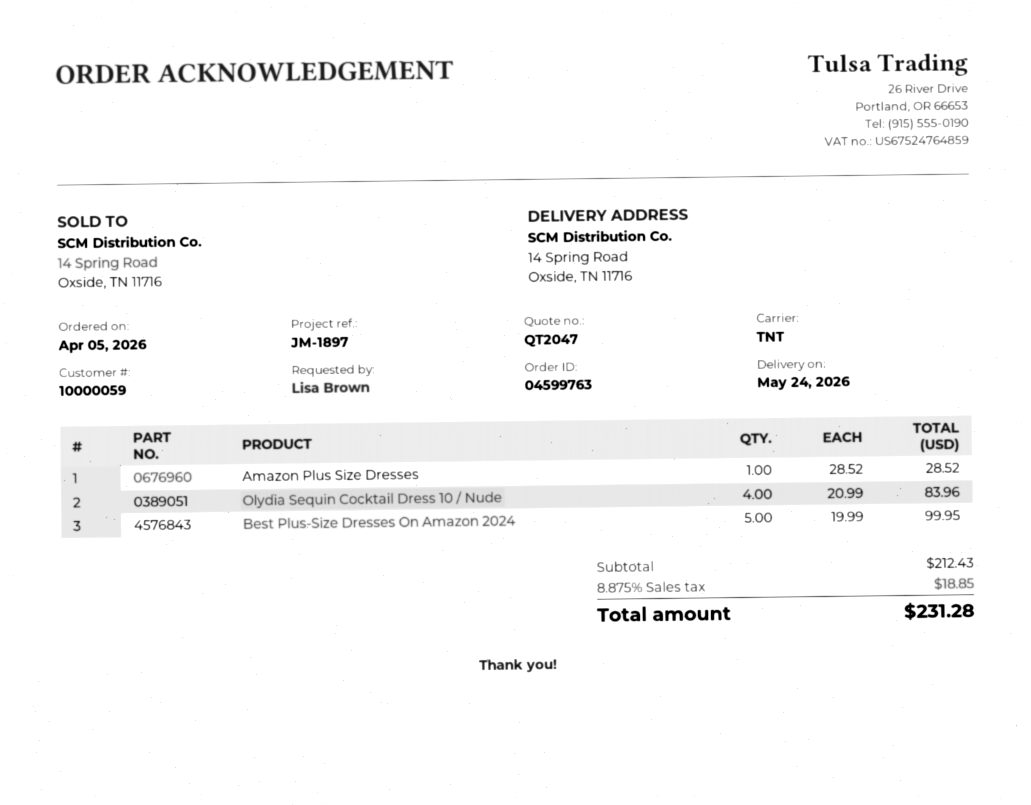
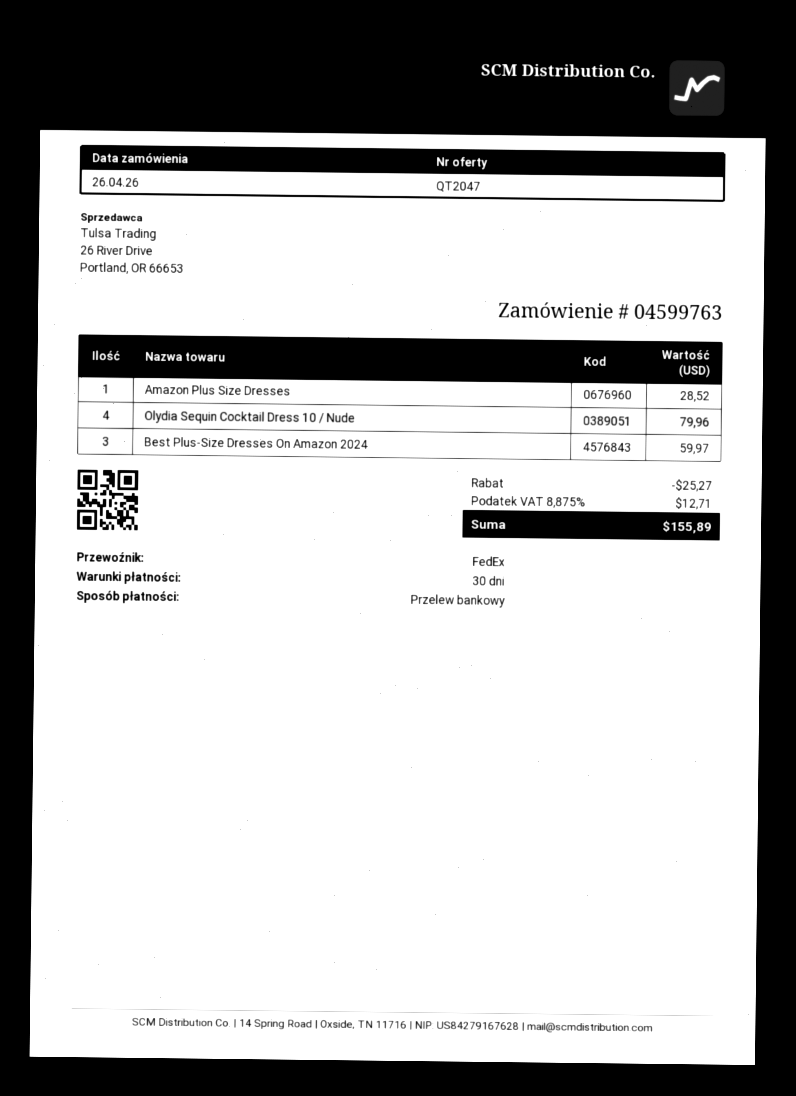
order date: 2026-04-05 -> 2026-04-26
shipping method: TNT -> FedEx
Olydia Sequin Cocktail Dress 10 / Nude: 4 for 83.96 -> 4 for 79.96
Best Plus-Size Dresses On Amazon 2024: 5 for 99.95 -> 3 for 59.97
discount: none -> 25.27
tax: 8.875% = 18.85 -> 8.875% = 12.71
total: 231.28 -> 155.89

